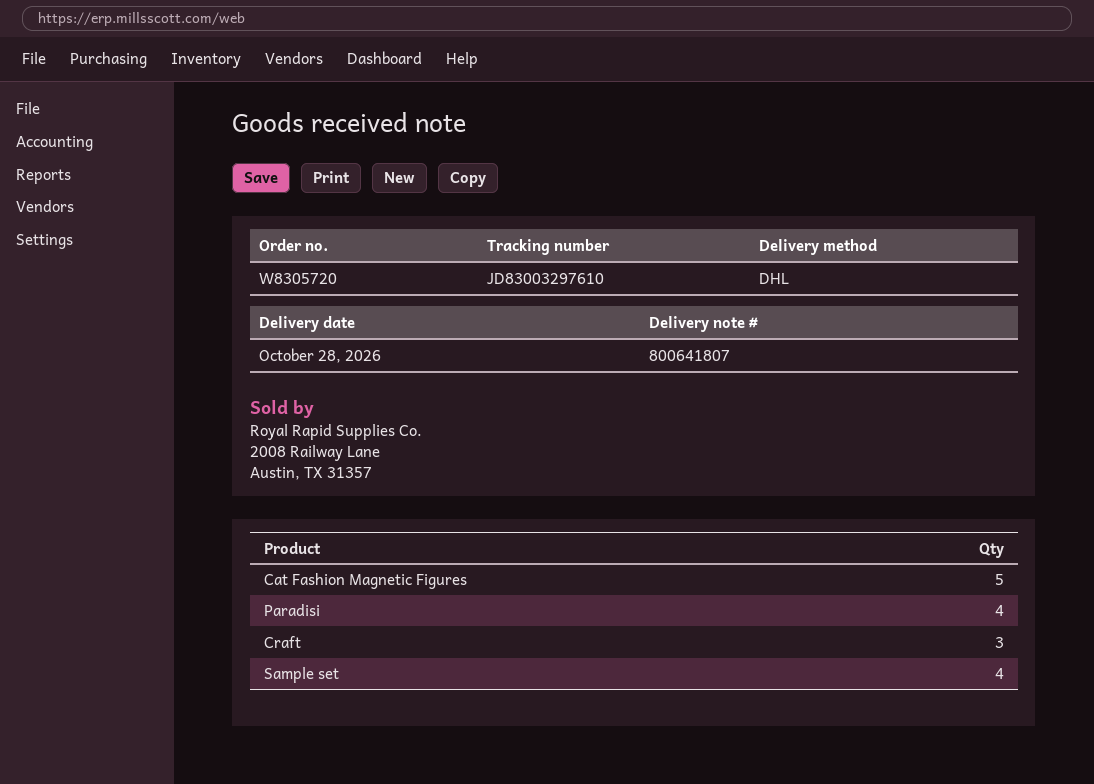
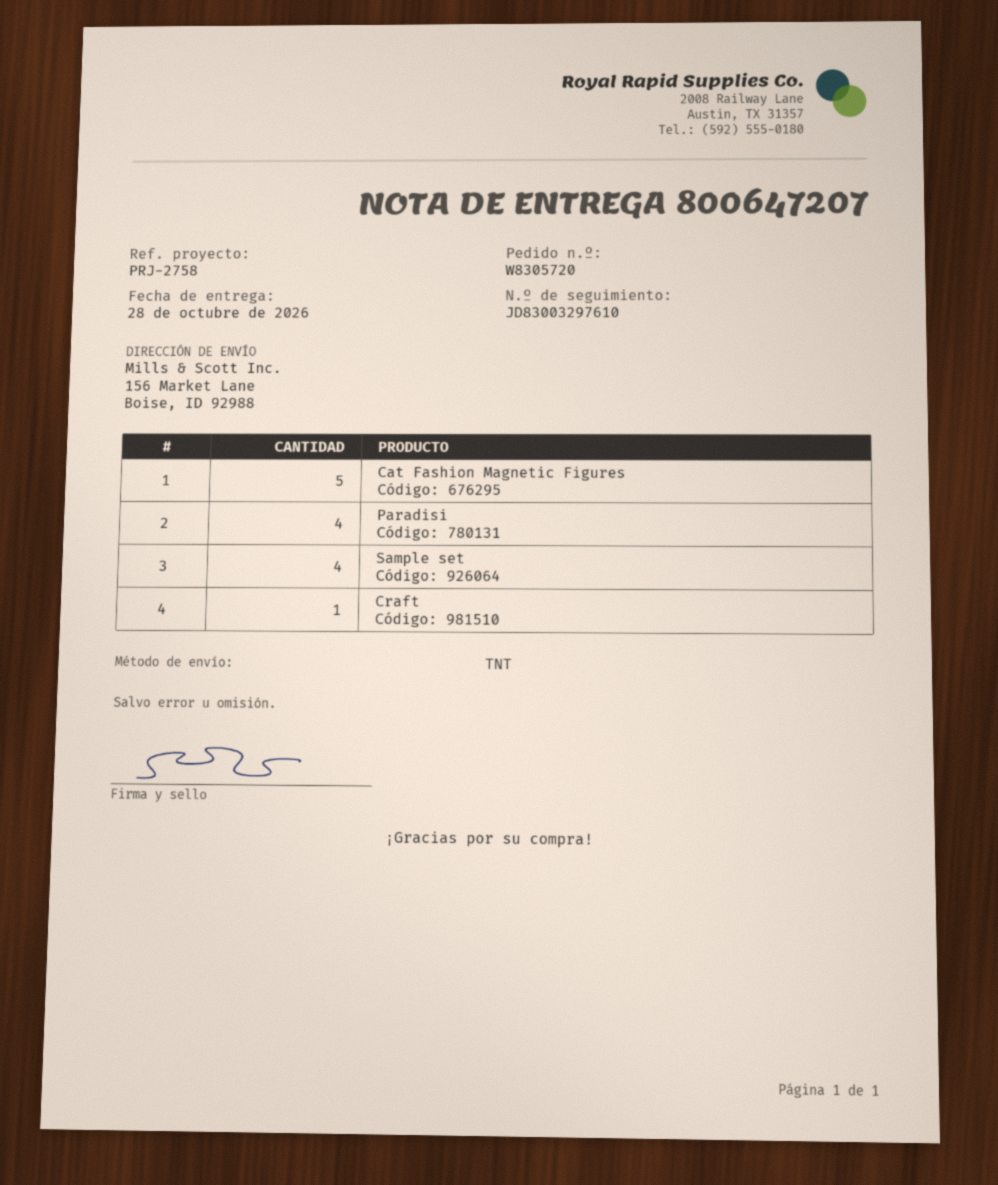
delivery note number: 800641807 -> 800647207
shipping method: DHL -> TNT
Craft: 3 -> 1

